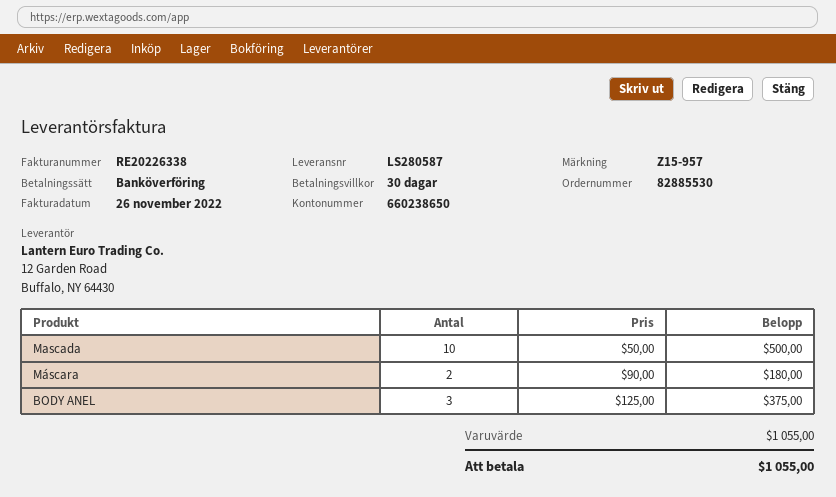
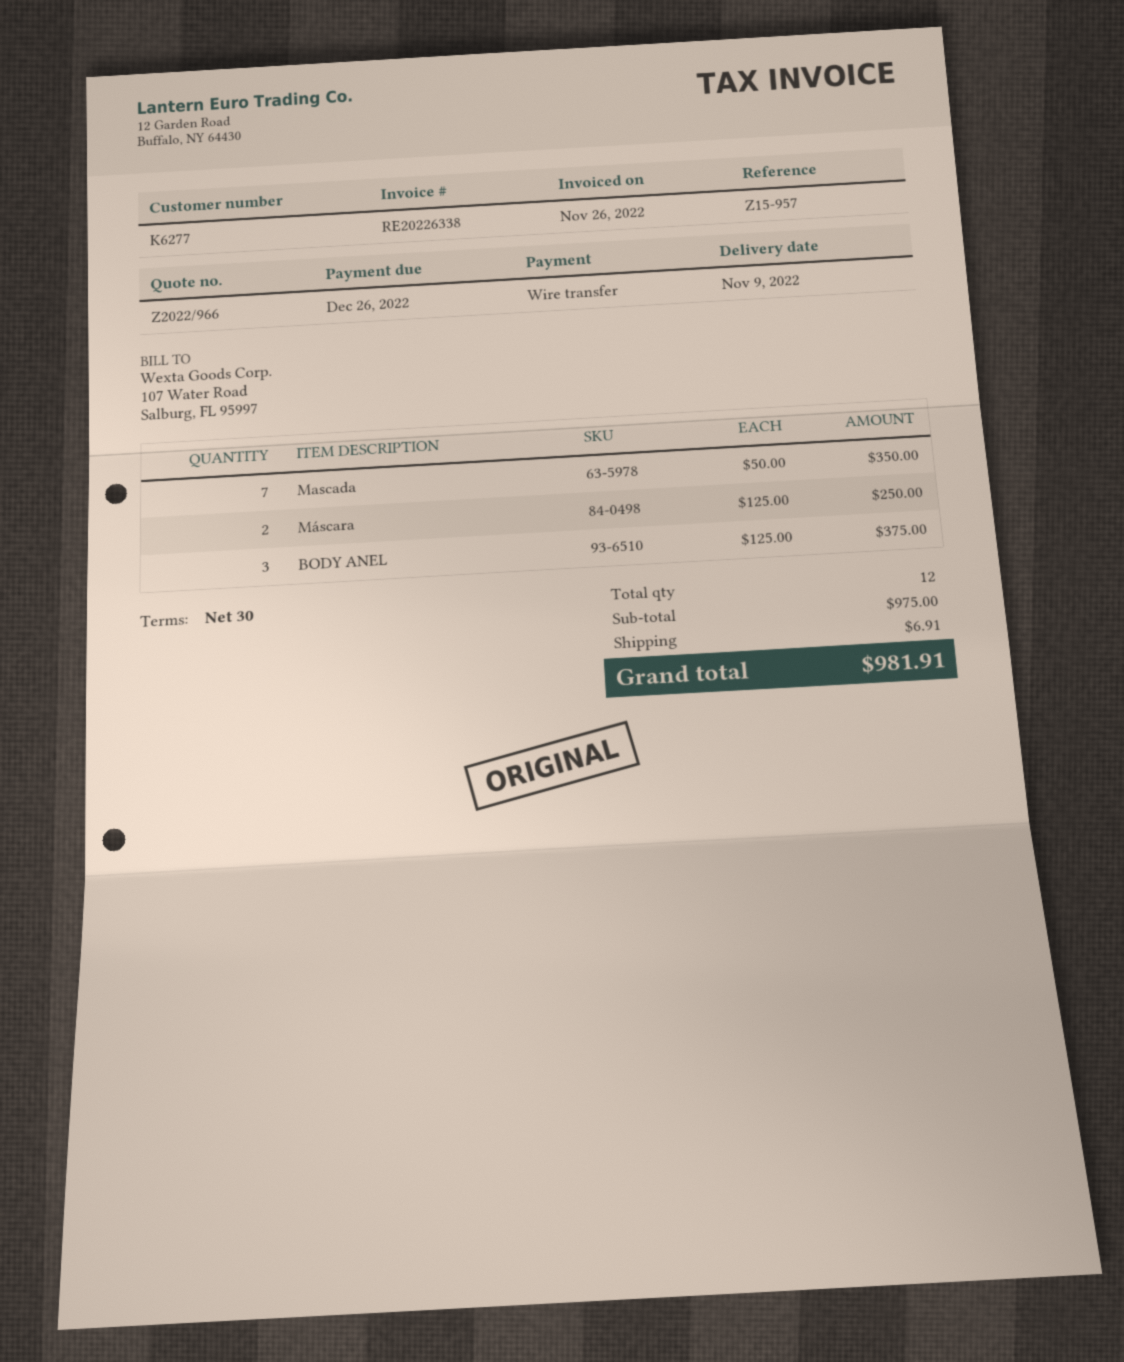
Mascada: 10 x 50.00 = 500.00 -> 7 x 50.00 = 350.00
Máscara: 2 x 90.00 = 180.00 -> 2 x 125.00 = 250.00
subtotal: 1055.00 -> 975.00
shipping: none -> 6.91
total: 1055.00 -> 981.91

